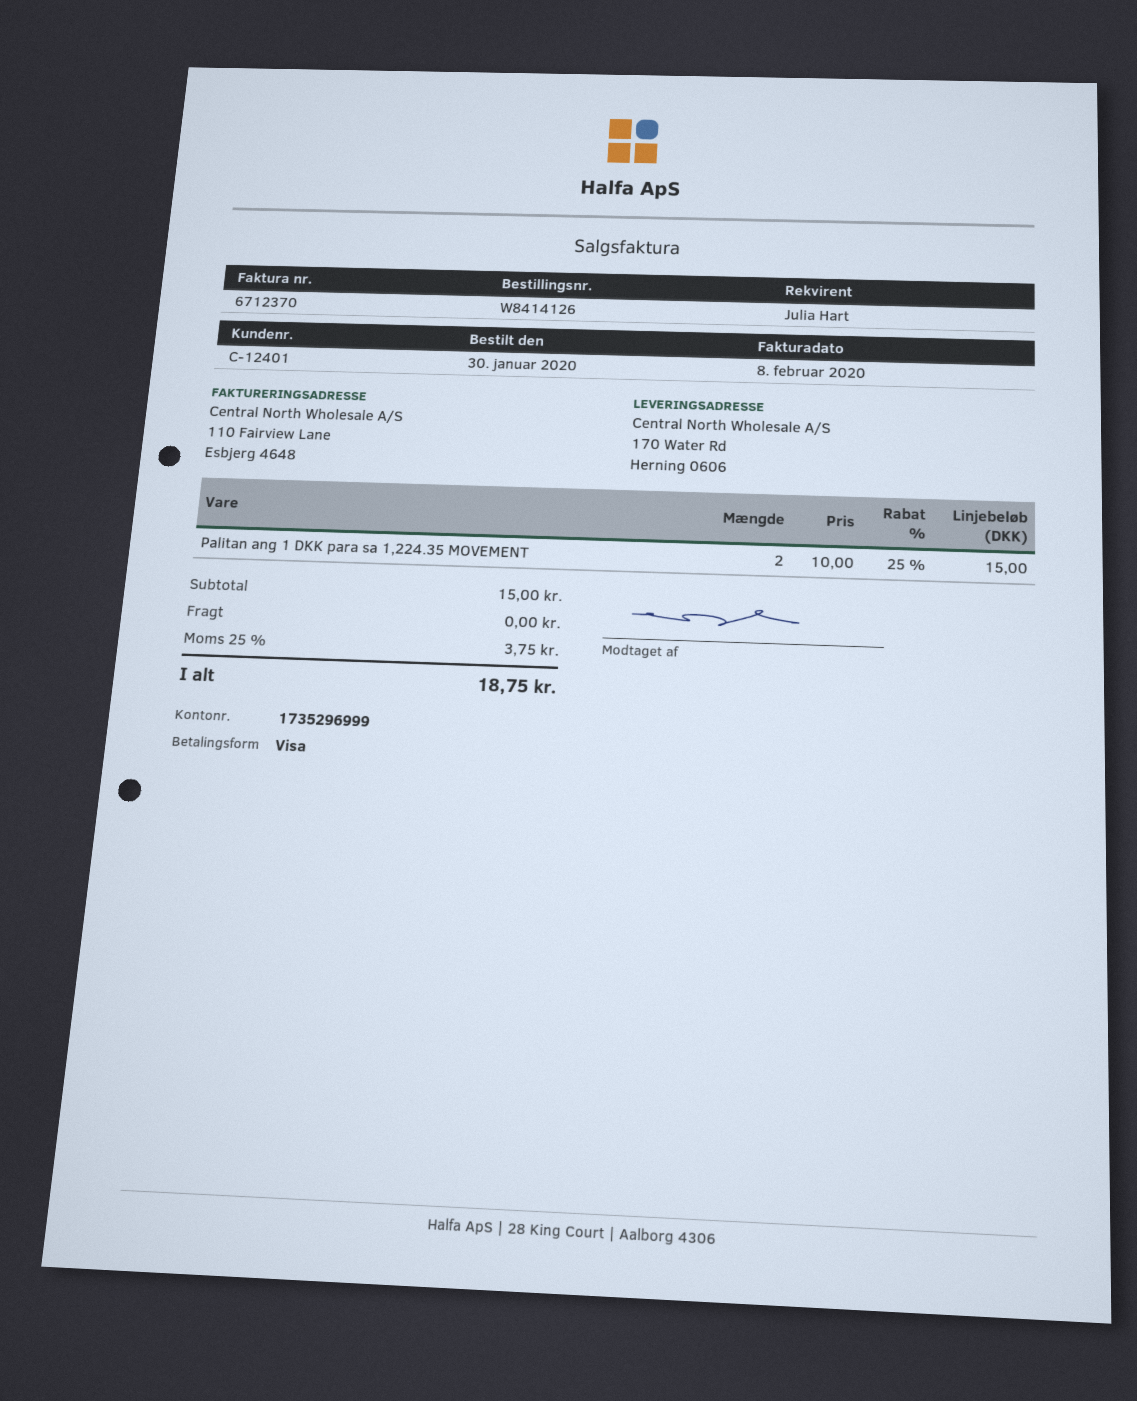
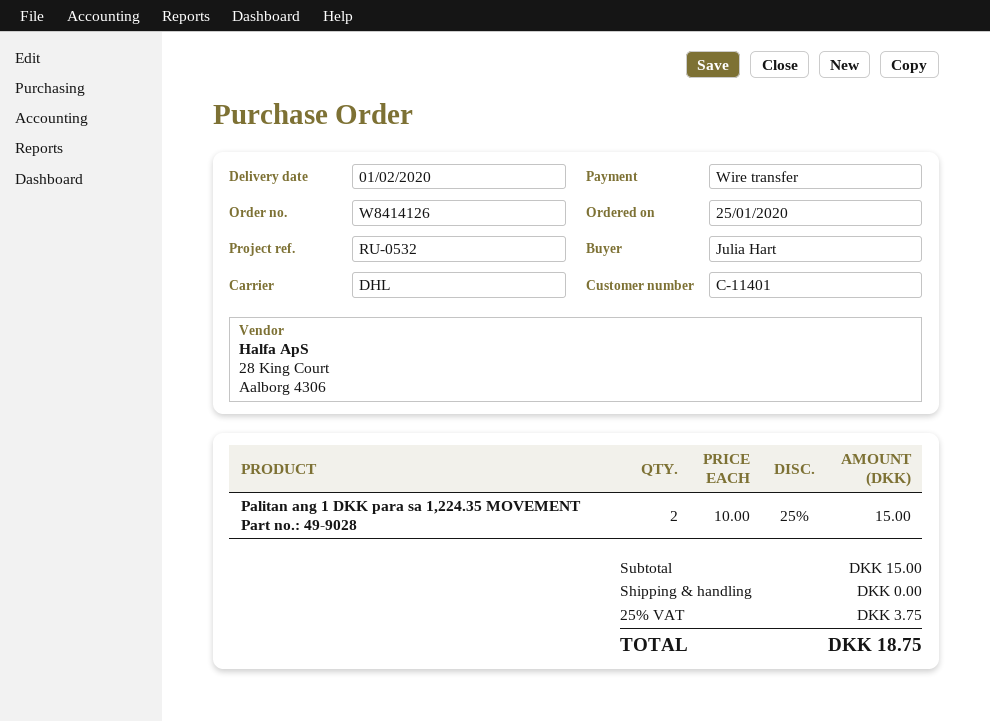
order date: 2020-01-30 -> 2020-01-25
customer number: C-12401 -> C-11401
payment method: Visa -> bank transfer

